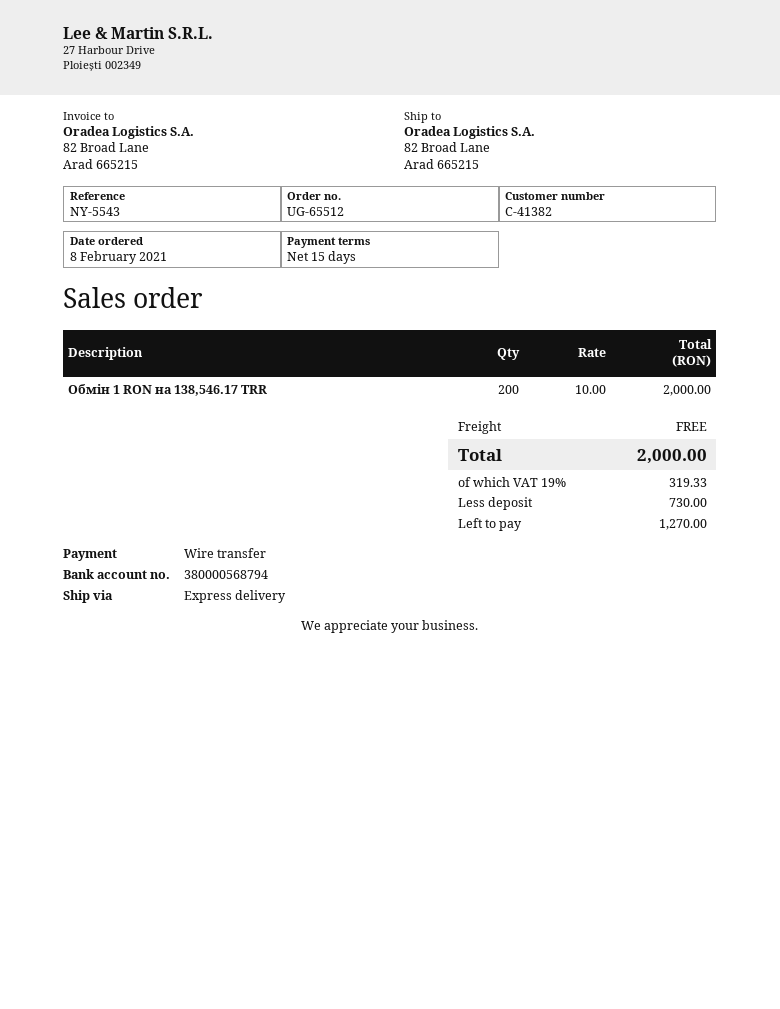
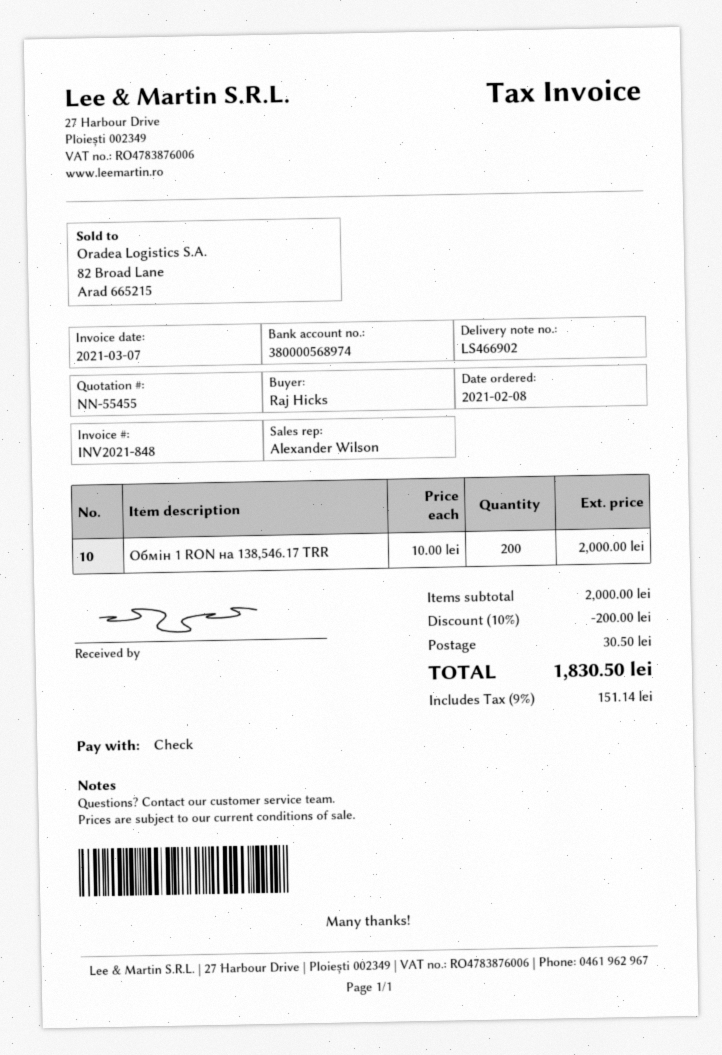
payment method: bank transfer -> cheque
bank account: 380000568794 -> 380000568974
discount: none -> 10% = 200.00
shipping: 0.00 -> 30.50
tax: 19% = 319.33 -> 9% = 151.14
total: 2000.00 -> 1830.50

